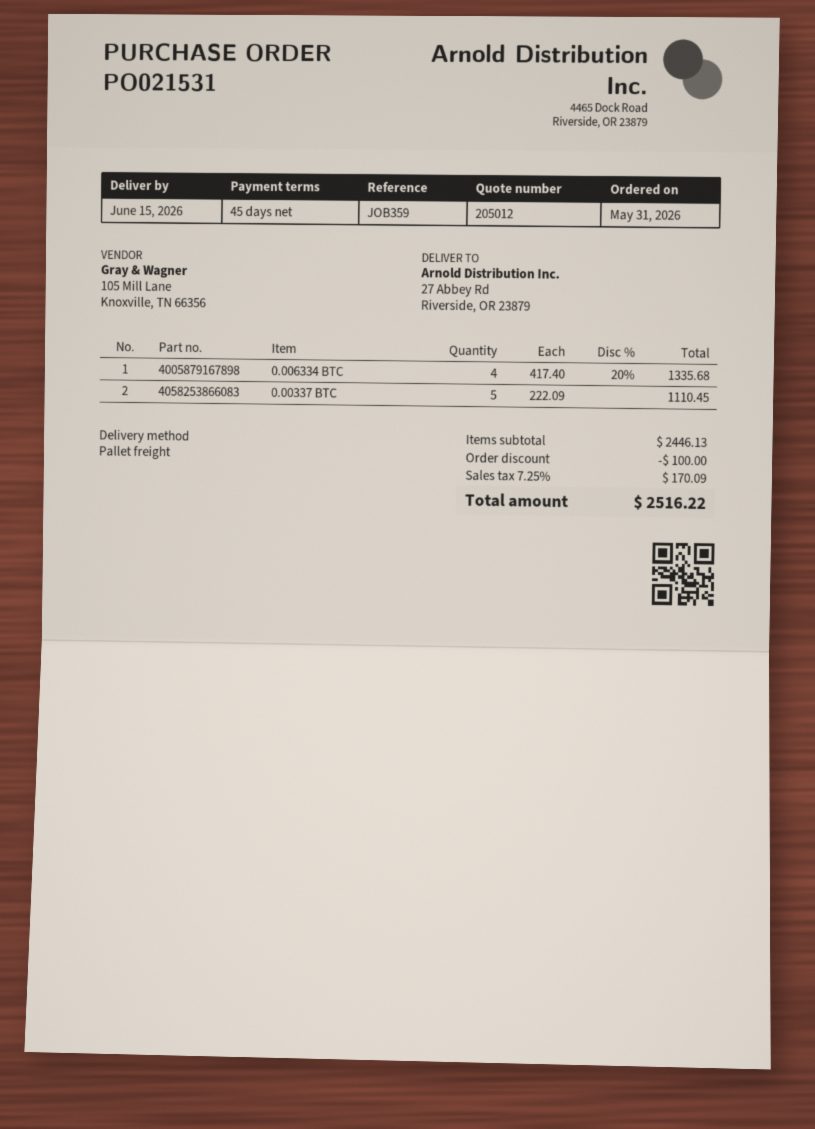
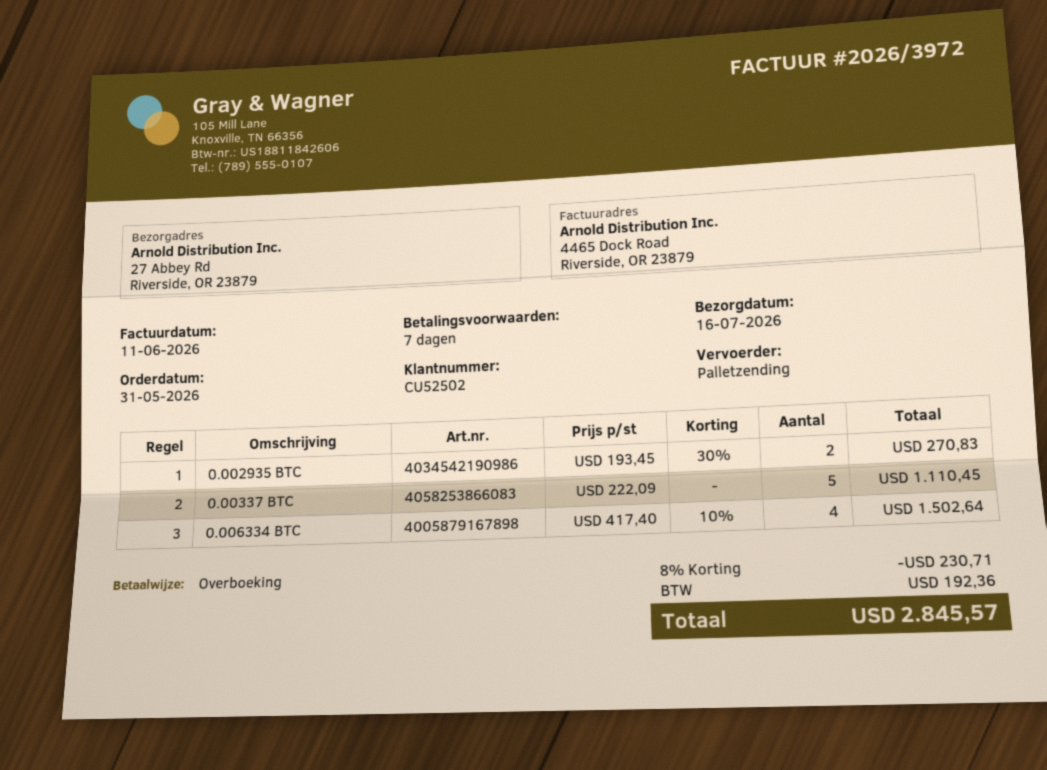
delivery date: 2026-06-15 -> 2026-07-16
payment terms: 45 days -> 7 days
0.006334 BTC: 4 x 417.40 - 20% = 1335.68 -> 4 x 417.40 - 10% = 1502.64
0.002935 BTC: none -> 2 x 193.45 - 30% = 270.83
discount: 100.00 -> 230.71
tax: 170.09 -> 192.36
total: 2516.22 -> 2845.57

